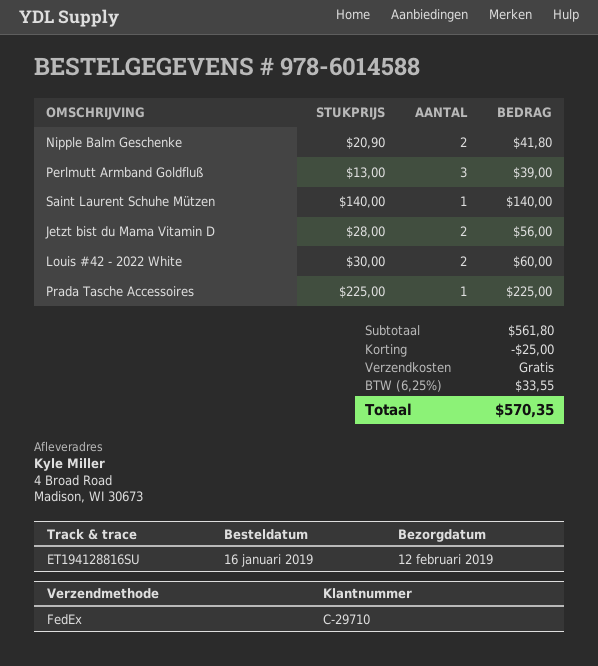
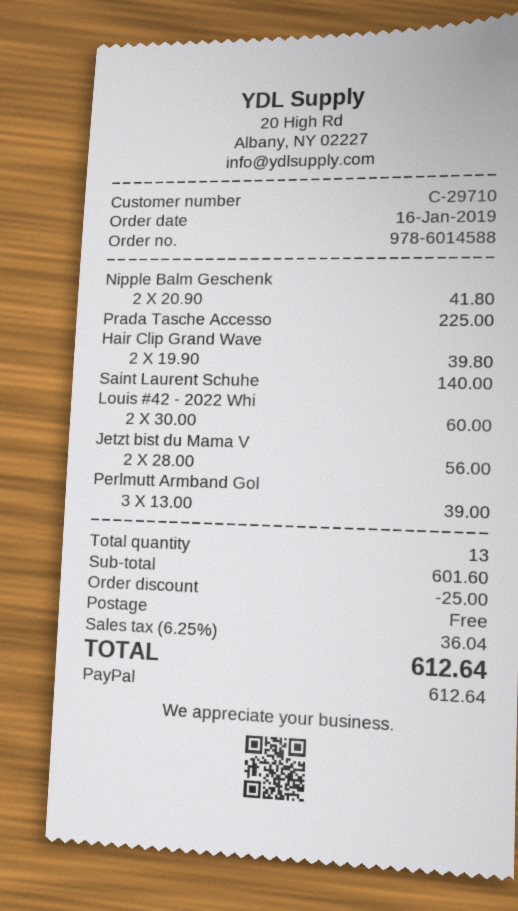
Hair Clip Grand Wave: none -> 2 x 19.90 = 39.80
subtotal: 561.80 -> 601.60
tax: 6.25% = 33.55 -> 6.25% = 36.04
total: 570.35 -> 612.64

